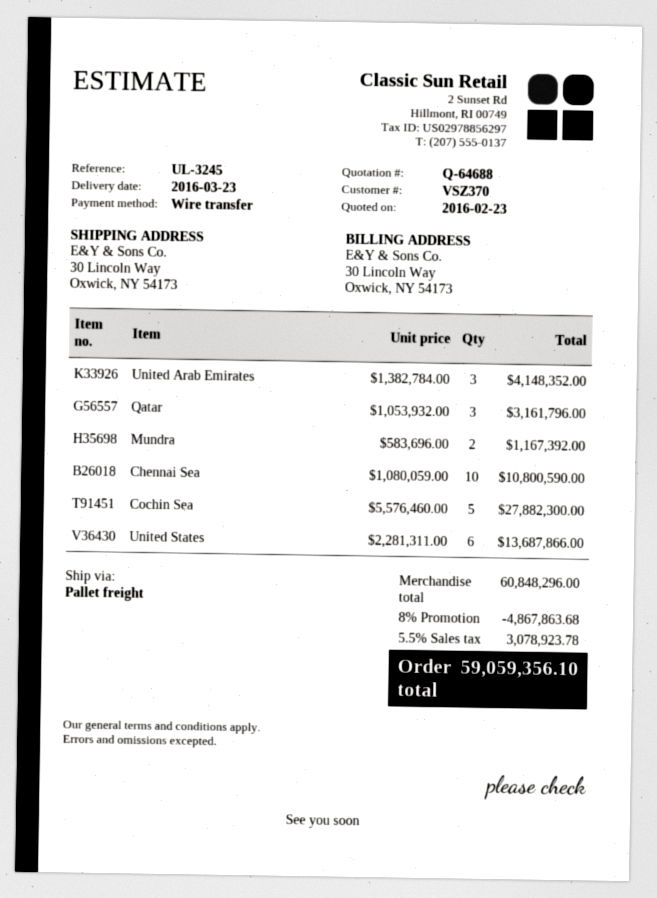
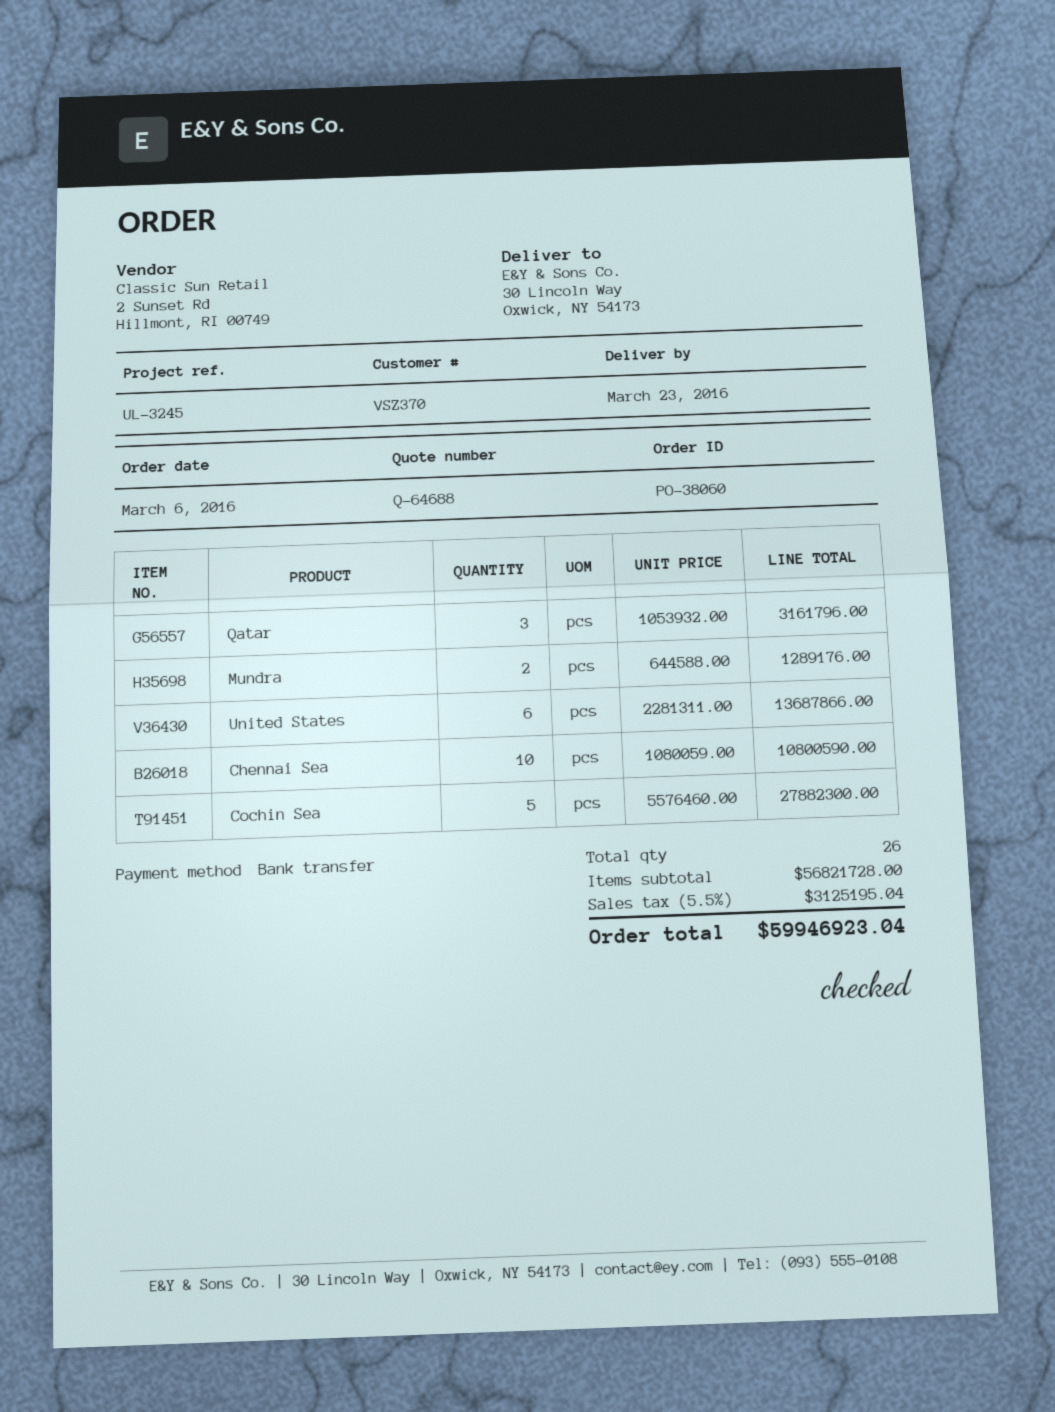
United Arab Emirates: 3 x 1382784.00 = 4148352.00 -> none
Mundra: 2 x 583696.00 = 1167392.00 -> 2 x 644588.00 = 1289176.00
subtotal: 60848296.00 -> 56821728.00
discount: 8% = 4867863.68 -> none
tax: 5.5% = 3078923.78 -> 5.5% = 3125195.04
total: 59059356.10 -> 59946923.04

